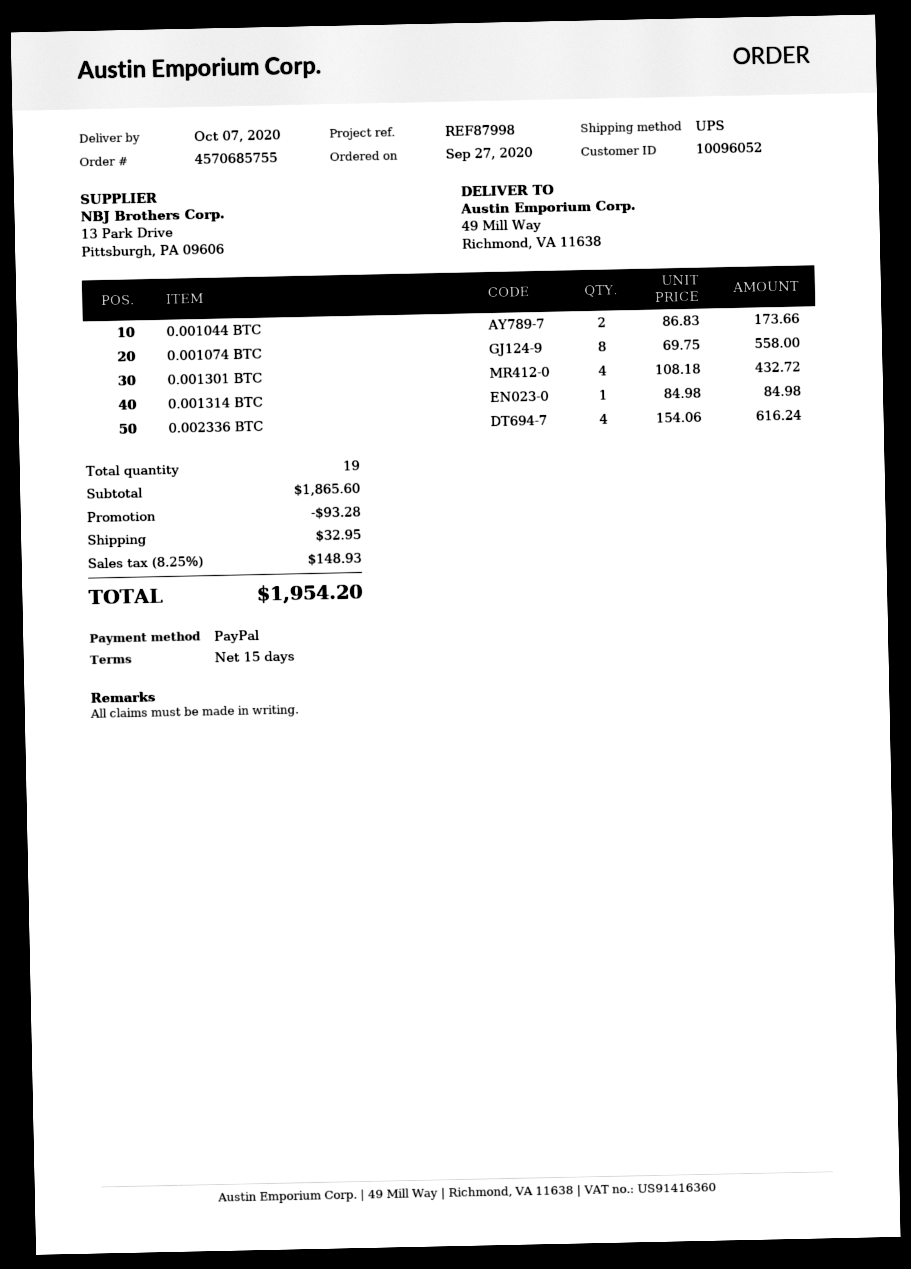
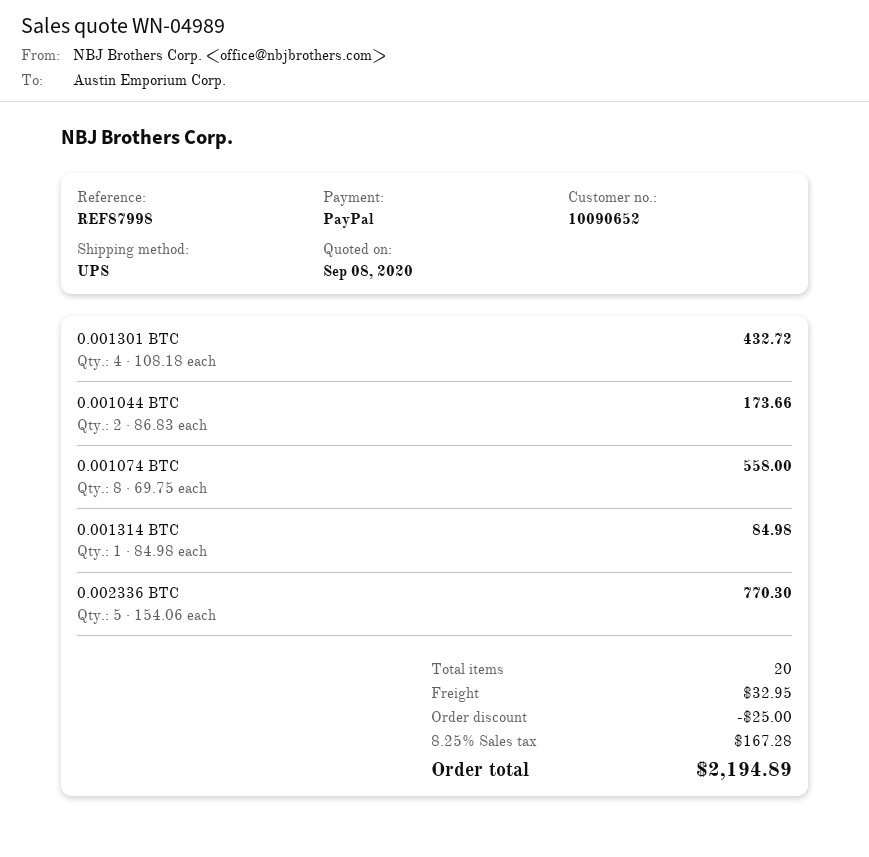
customer number: 10096052 -> 10090652
0.002336 BTC: 4 x 154.06 = 616.24 -> 5 x 154.06 = 770.30
total quantity: 19 -> 20
discount: 93.28 -> 25.00
tax: 8.25% = 148.93 -> 8.25% = 167.28
total: 1954.20 -> 2194.89

